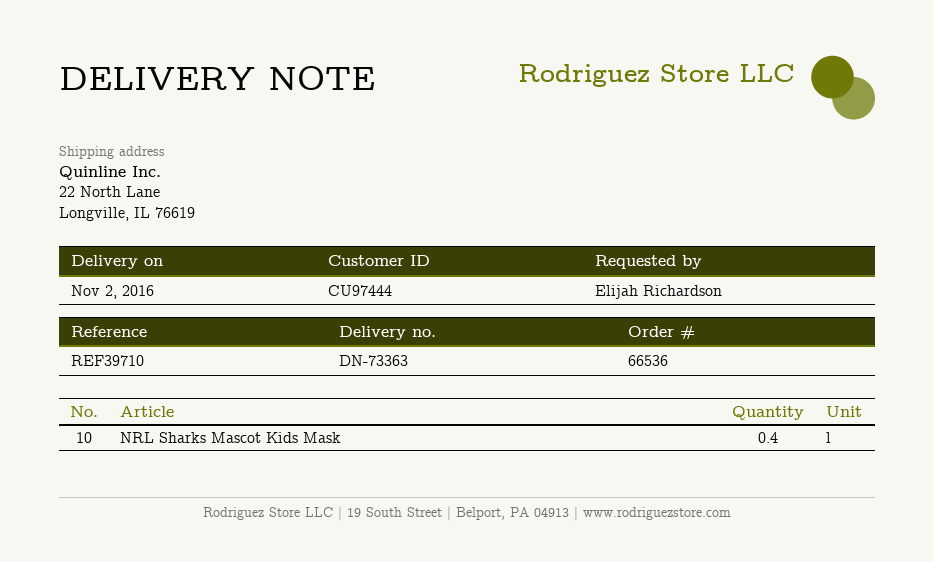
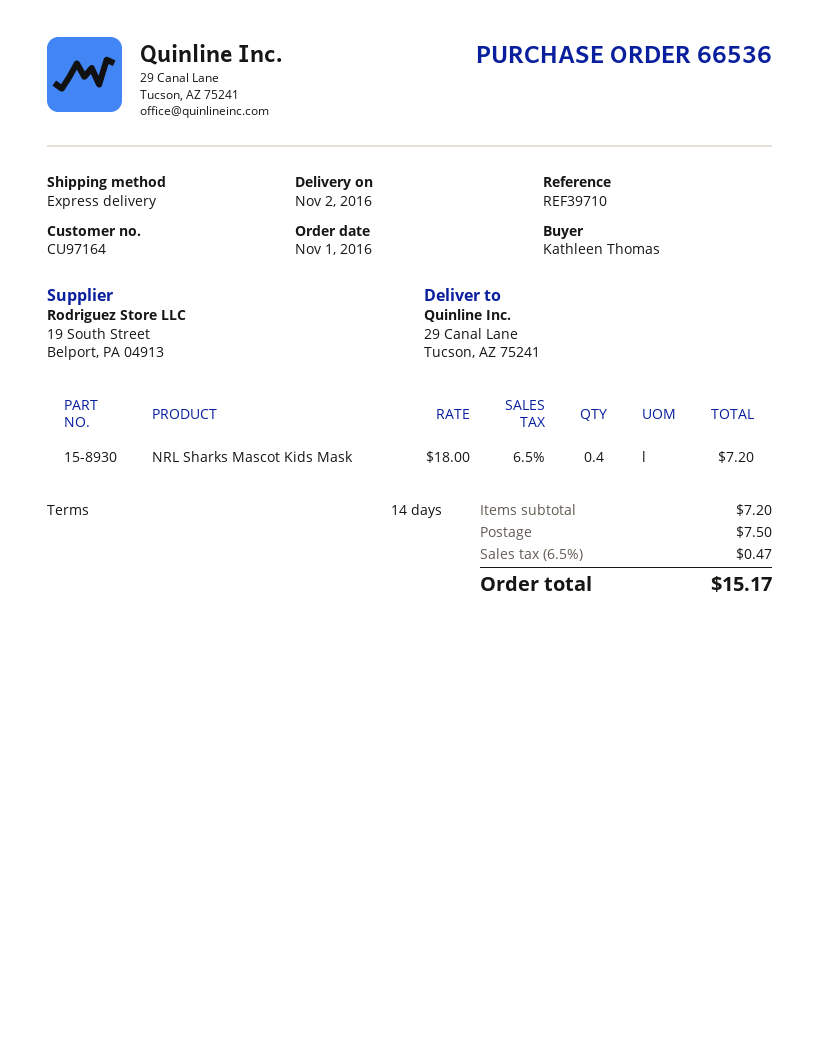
customer number: CU97444 -> CU97164
ordered by: Elijah Richardson -> Kathleen Thomas
ship to: 22 North Lane, Longville, IL 76619 -> 29 Canal Lane, Tucson, AZ 75241

